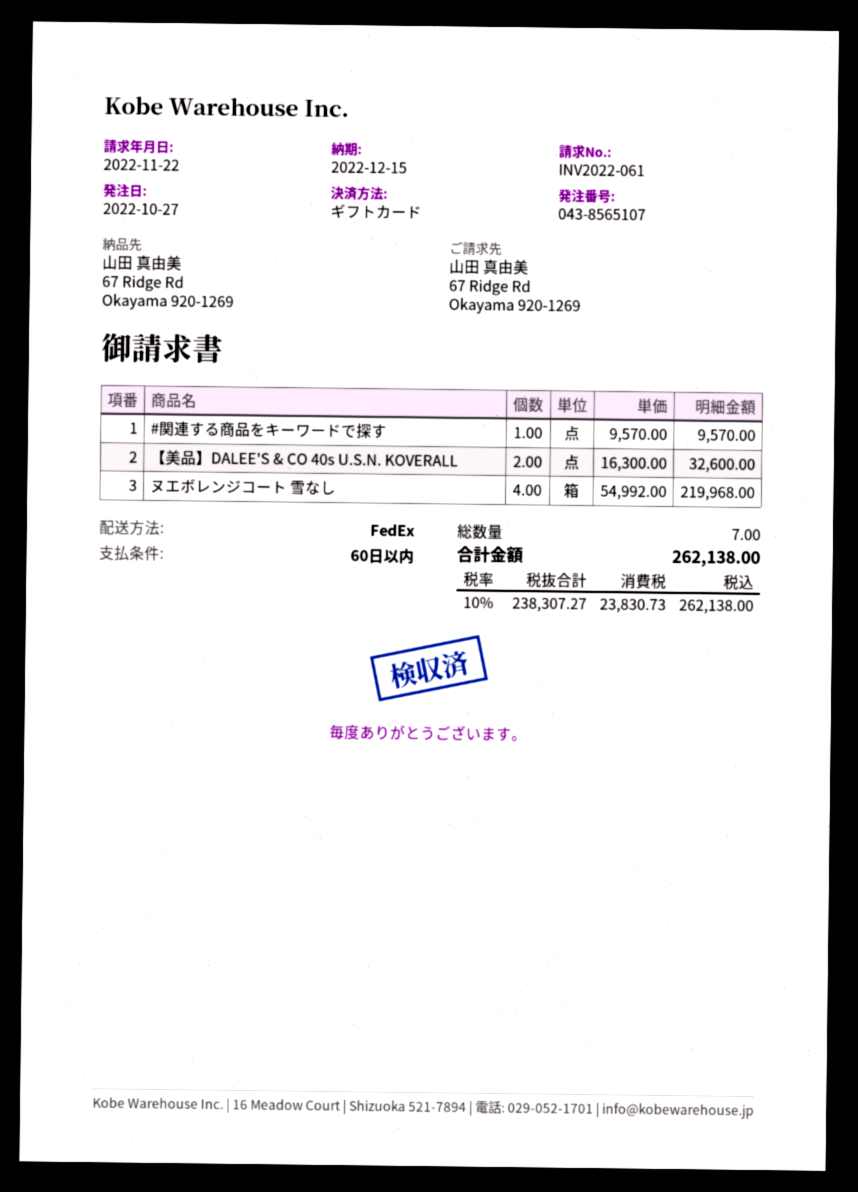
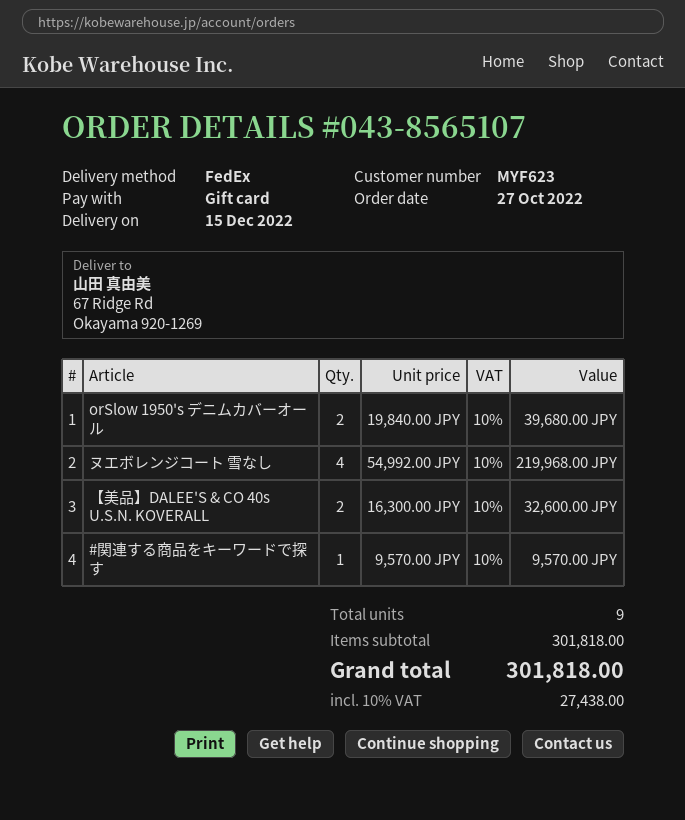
orSlow 1950's デニムカバーオール: none -> 2 x 19840.00 = 39680.00
total quantity: 7 -> 9
tax: 10% = 23830.73 -> 10% = 27438.00
total: 262138.00 -> 301818.00

